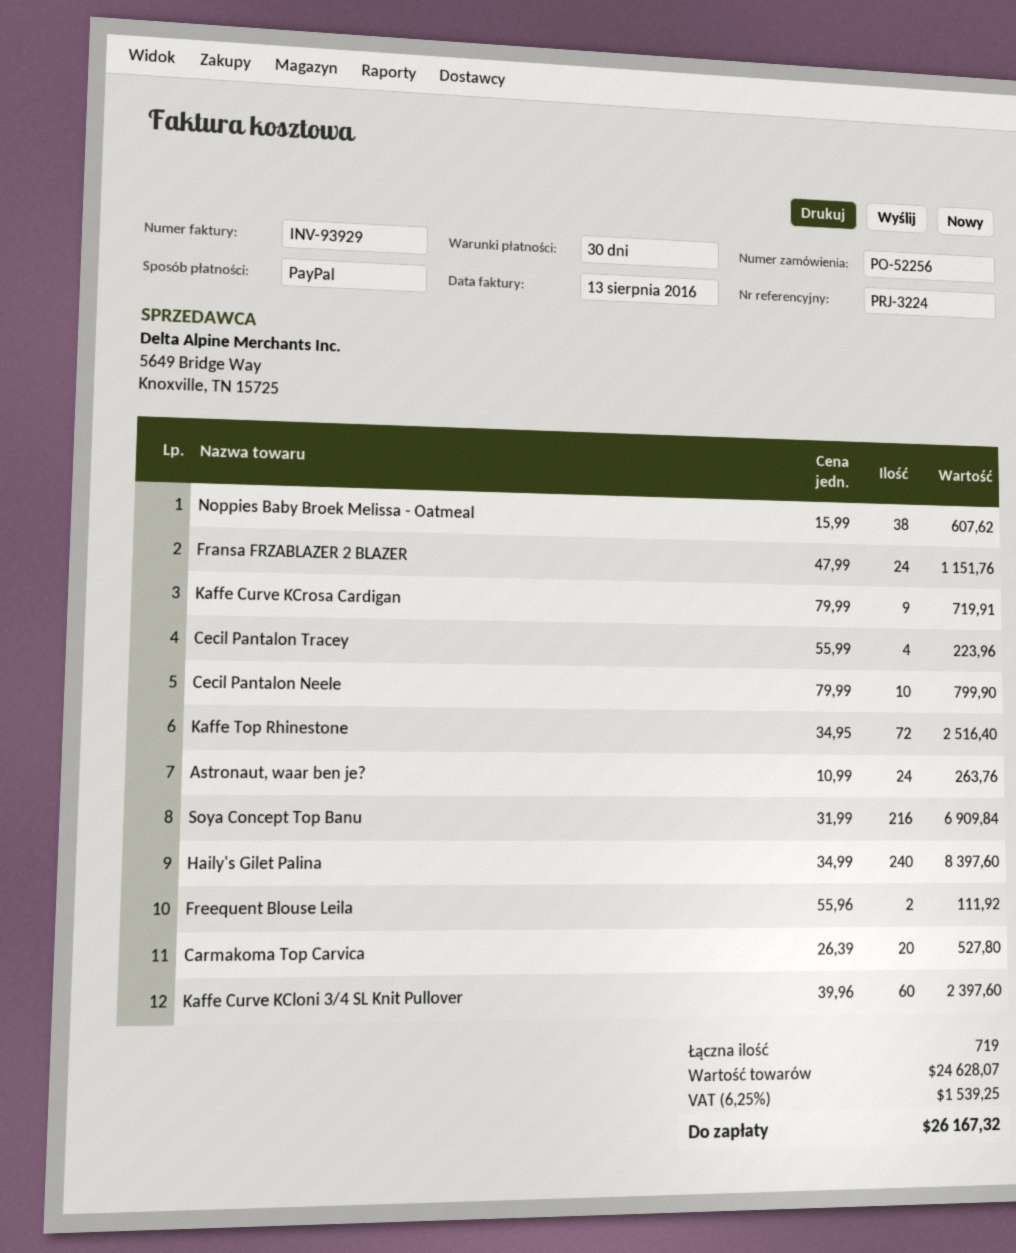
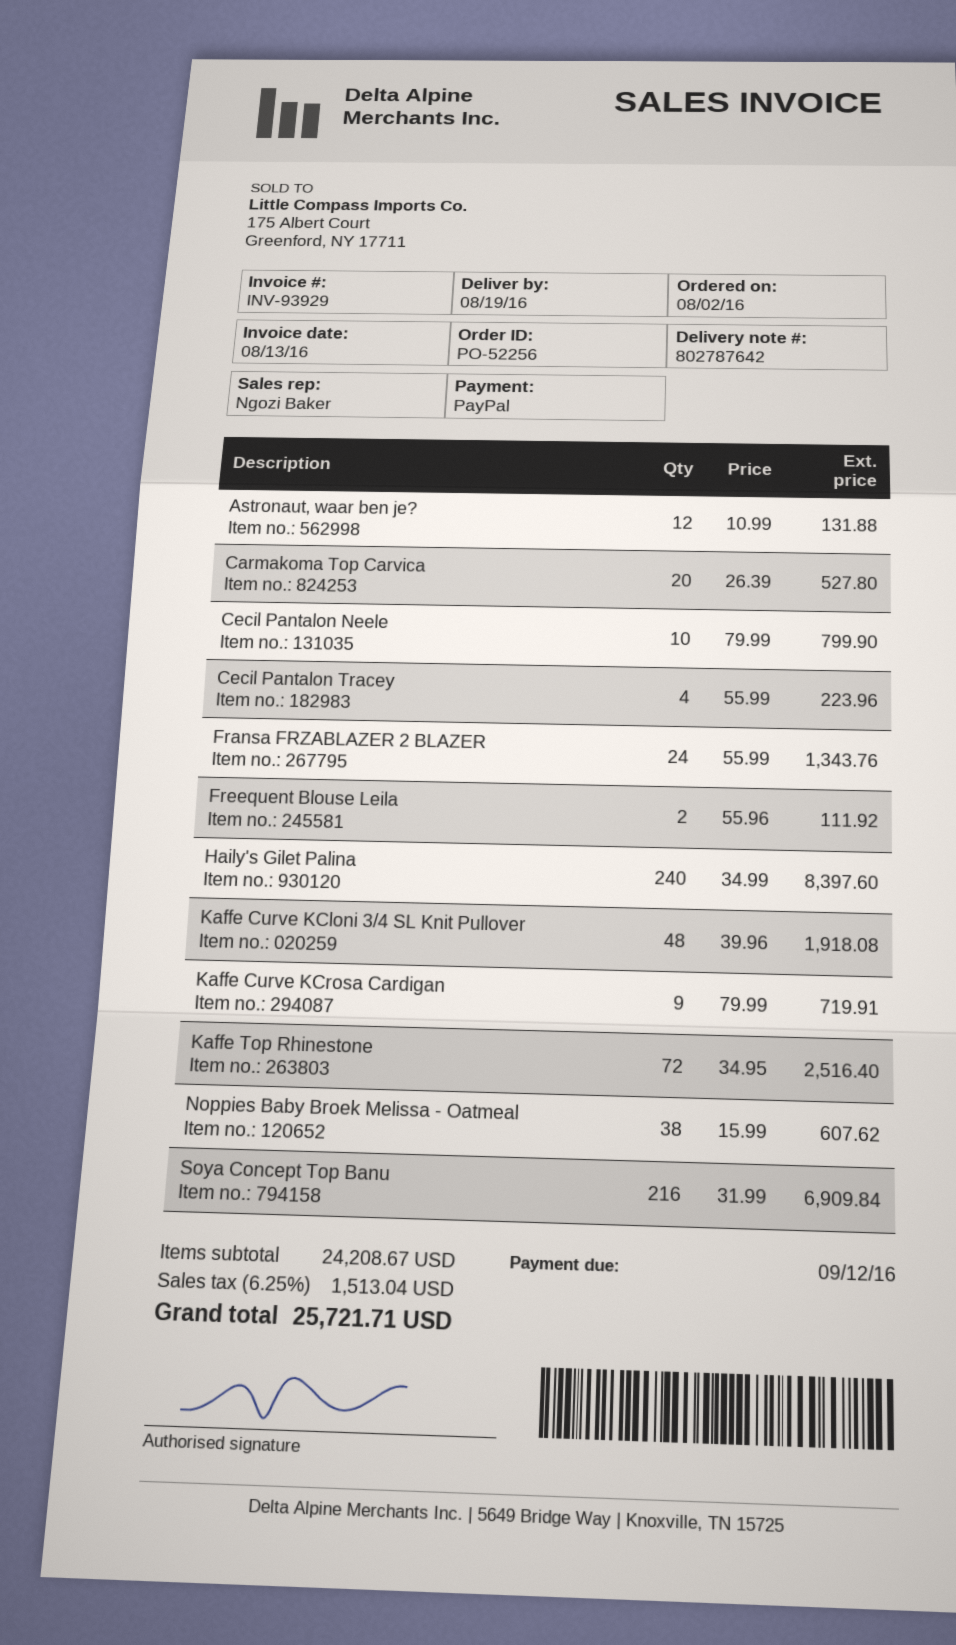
Fransa FRZABLAZER 2 BLAZER: 24 x 47.99 = 1151.76 -> 24 x 55.99 = 1343.76
Astronaut, waar ben je?: 24 x 10.99 = 263.76 -> 12 x 10.99 = 131.88
Kaffe Curve KCloni 3/4 SL Knit Pullover: 60 x 39.96 = 2397.60 -> 48 x 39.96 = 1918.08
subtotal: 24628.07 -> 24208.67
tax: 6.25% = 1539.25 -> 6.25% = 1513.04
total: 26167.32 -> 25721.71

